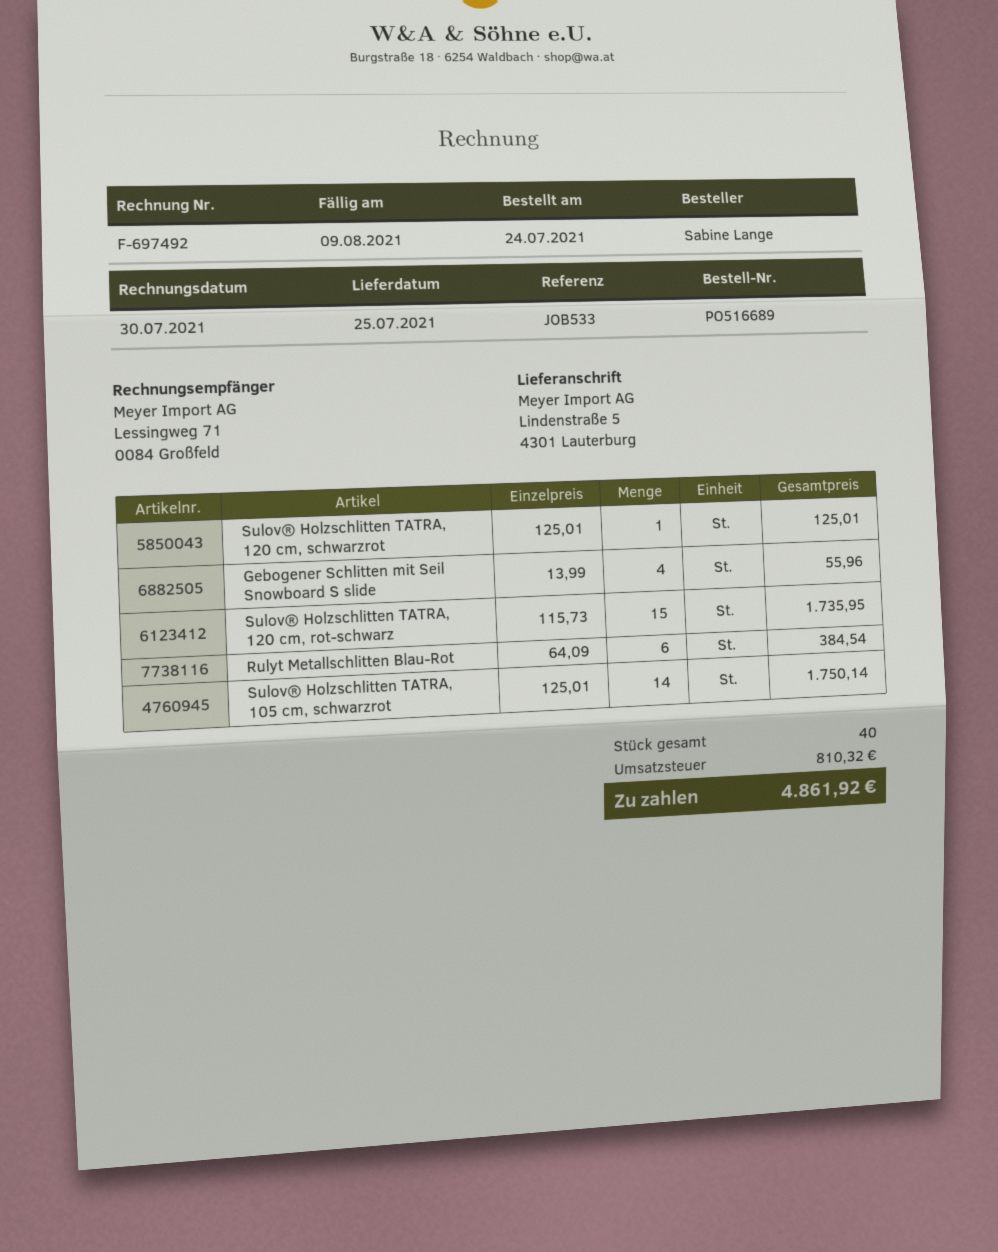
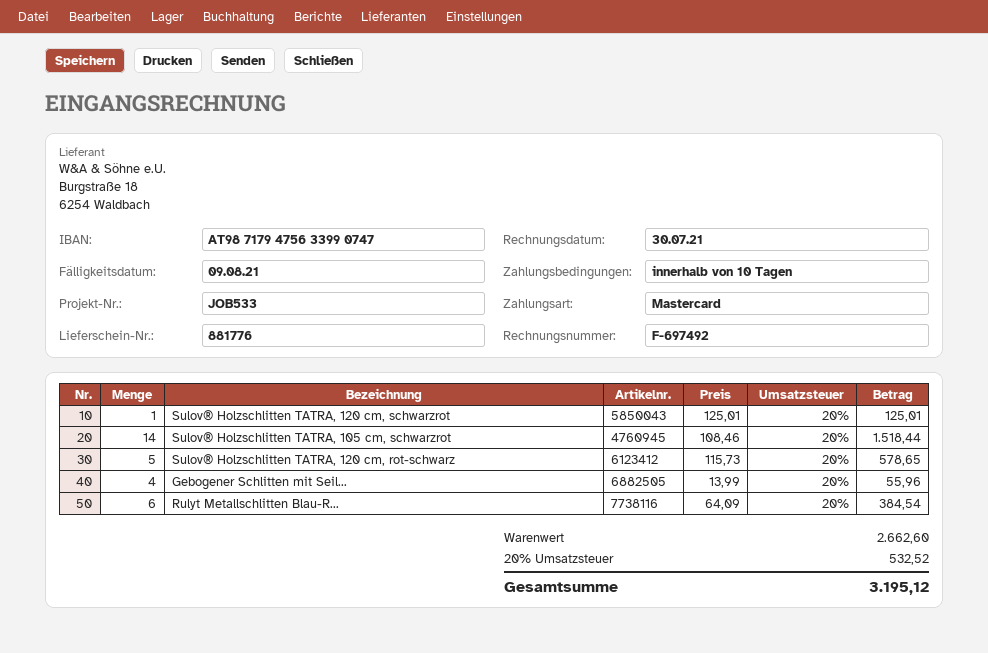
Sulov® Holzschlitten TATRA, 120 cm, rot-schwarz: 15 x 115.73 = 1735.95 -> 5 x 115.73 = 578.65
Sulov® Holzschlitten TATRA, 105 cm, schwarzrot: 14 x 125.01 = 1750.14 -> 14 x 108.46 = 1518.44
tax: 810.32 -> 532.52
total: 4861.92 -> 3195.12

